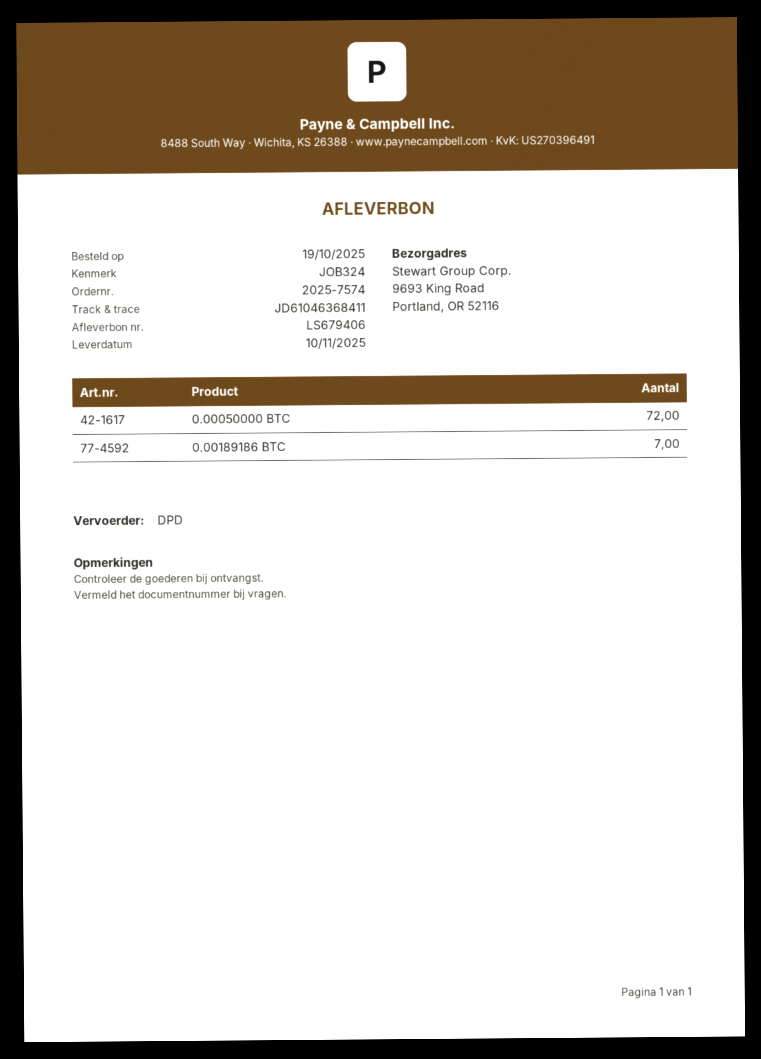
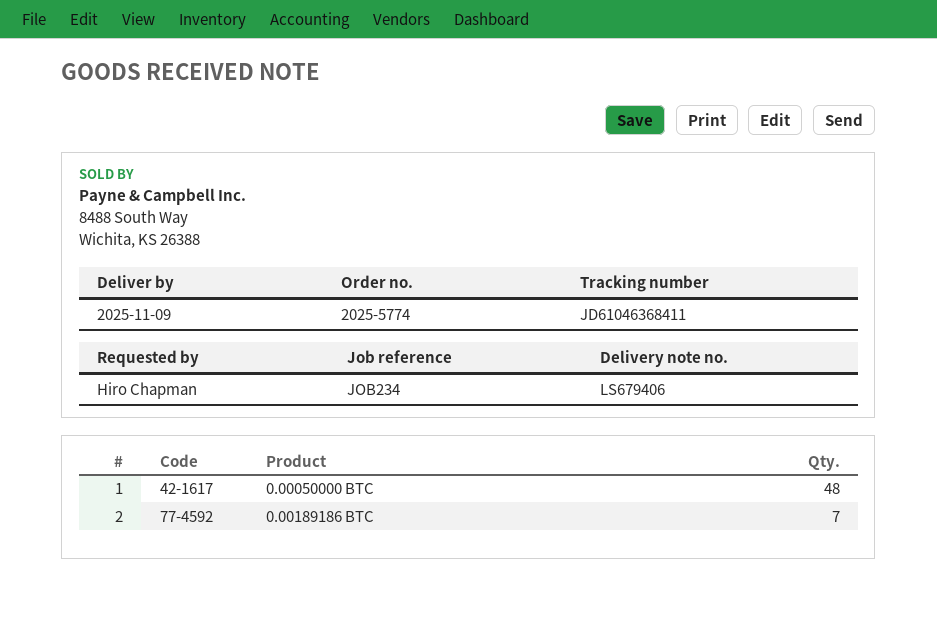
order number: 2025-7574 -> 2025-5774
delivery date: 2025-11-10 -> 2025-11-09
reference: JOB324 -> JOB234
0.00050000 BTC: 72 -> 48

